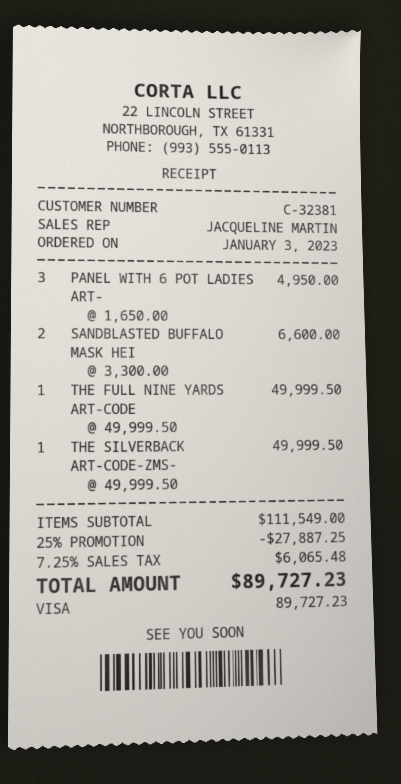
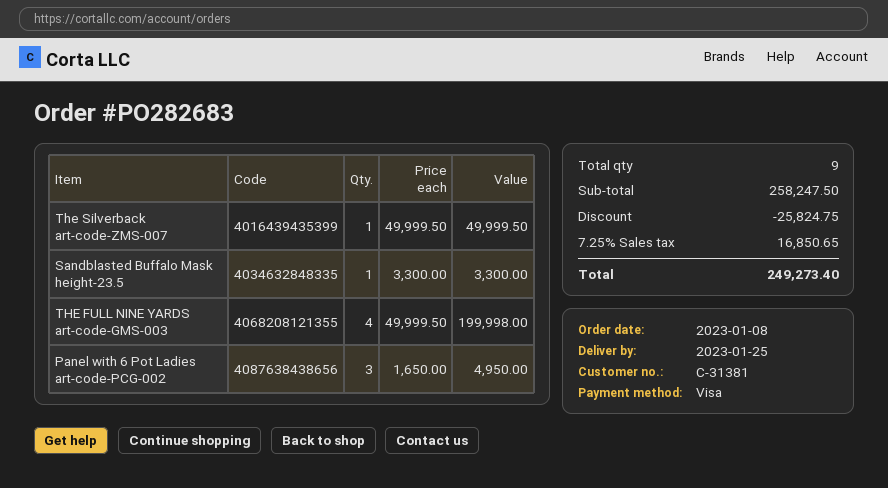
order date: 2023-01-03 -> 2023-01-08
customer number: C-32381 -> C-31381
SANDBLASTED BUFFALO MASK HEI: 2 x 3300.00 = 6600.00 -> 1 x 3300.00 = 3300.00
THE FULL NINE YARDS ART-CODE: 1 x 49999.50 = 49999.50 -> 4 x 49999.50 = 199998.00
subtotal: 111549.00 -> 258247.50
discount: 27887.25 -> 25824.75
tax: 7.25% = 6065.48 -> 7.25% = 16850.65
total: 89727.23 -> 249273.40

